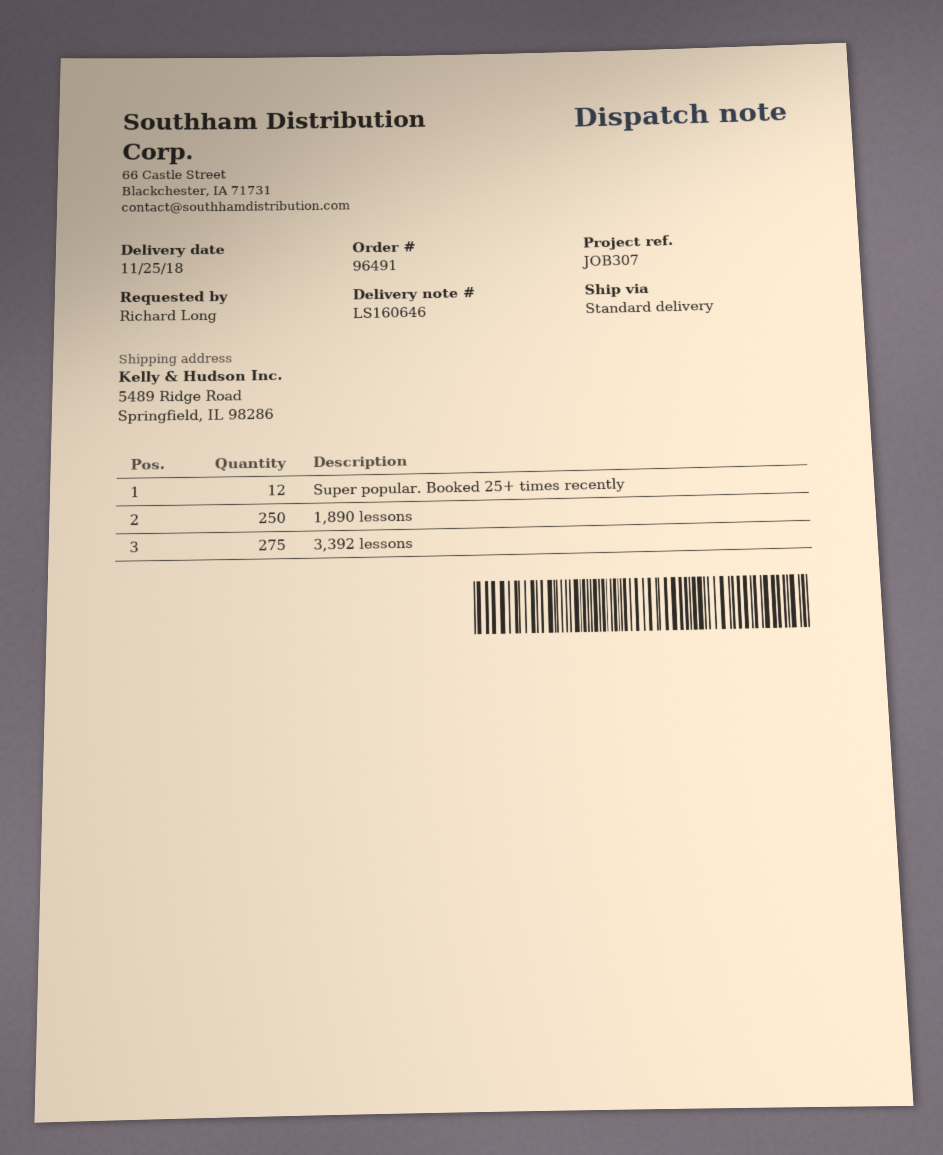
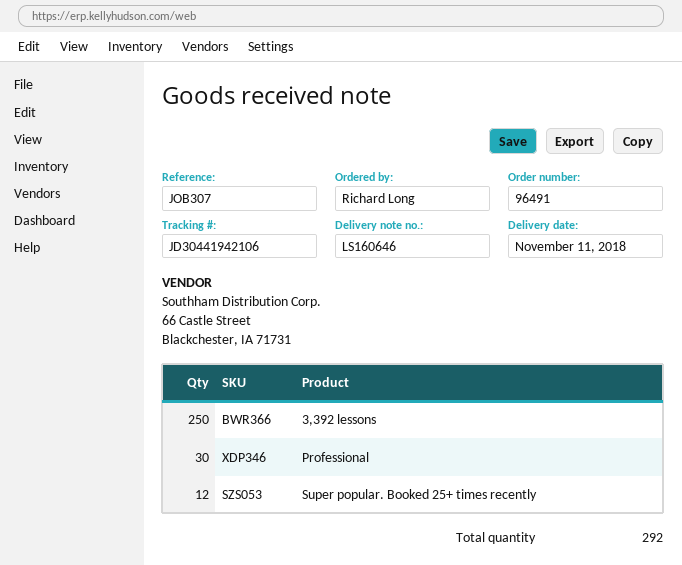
delivery date: 2018-11-25 -> 2018-11-11
1,890 lessons: 250 -> none
3,392 lessons: 275 -> 250
Professional: none -> 30

